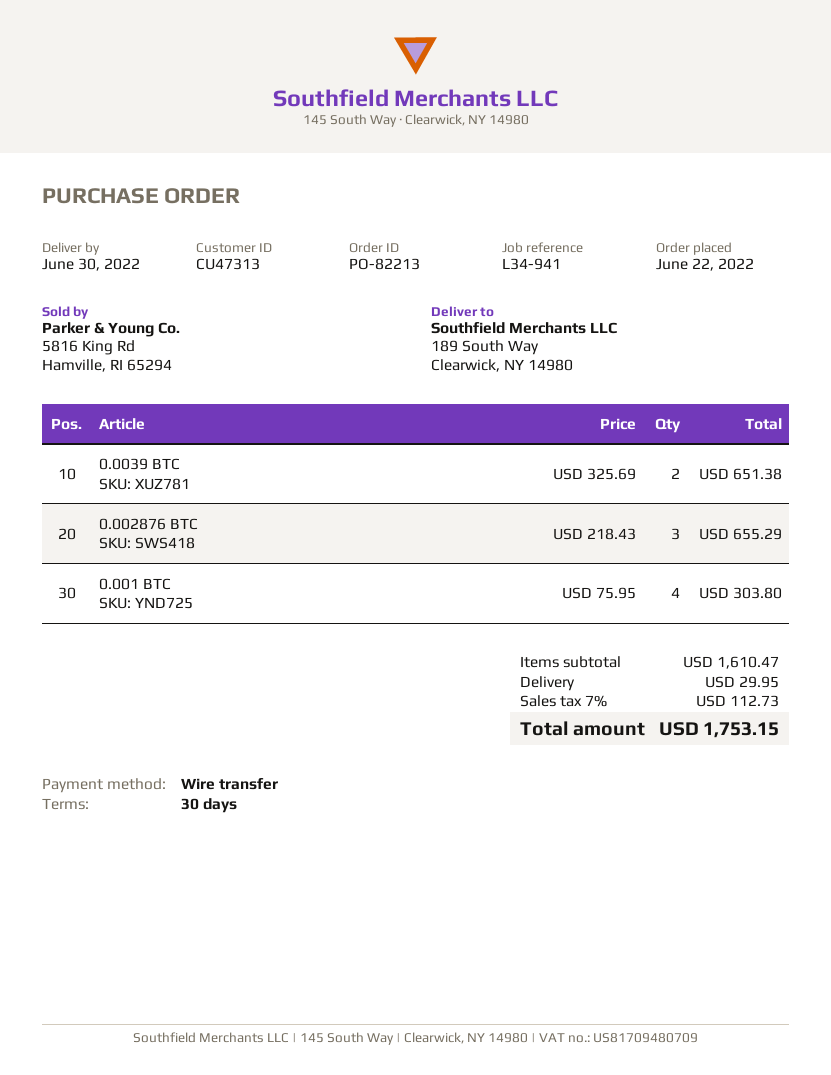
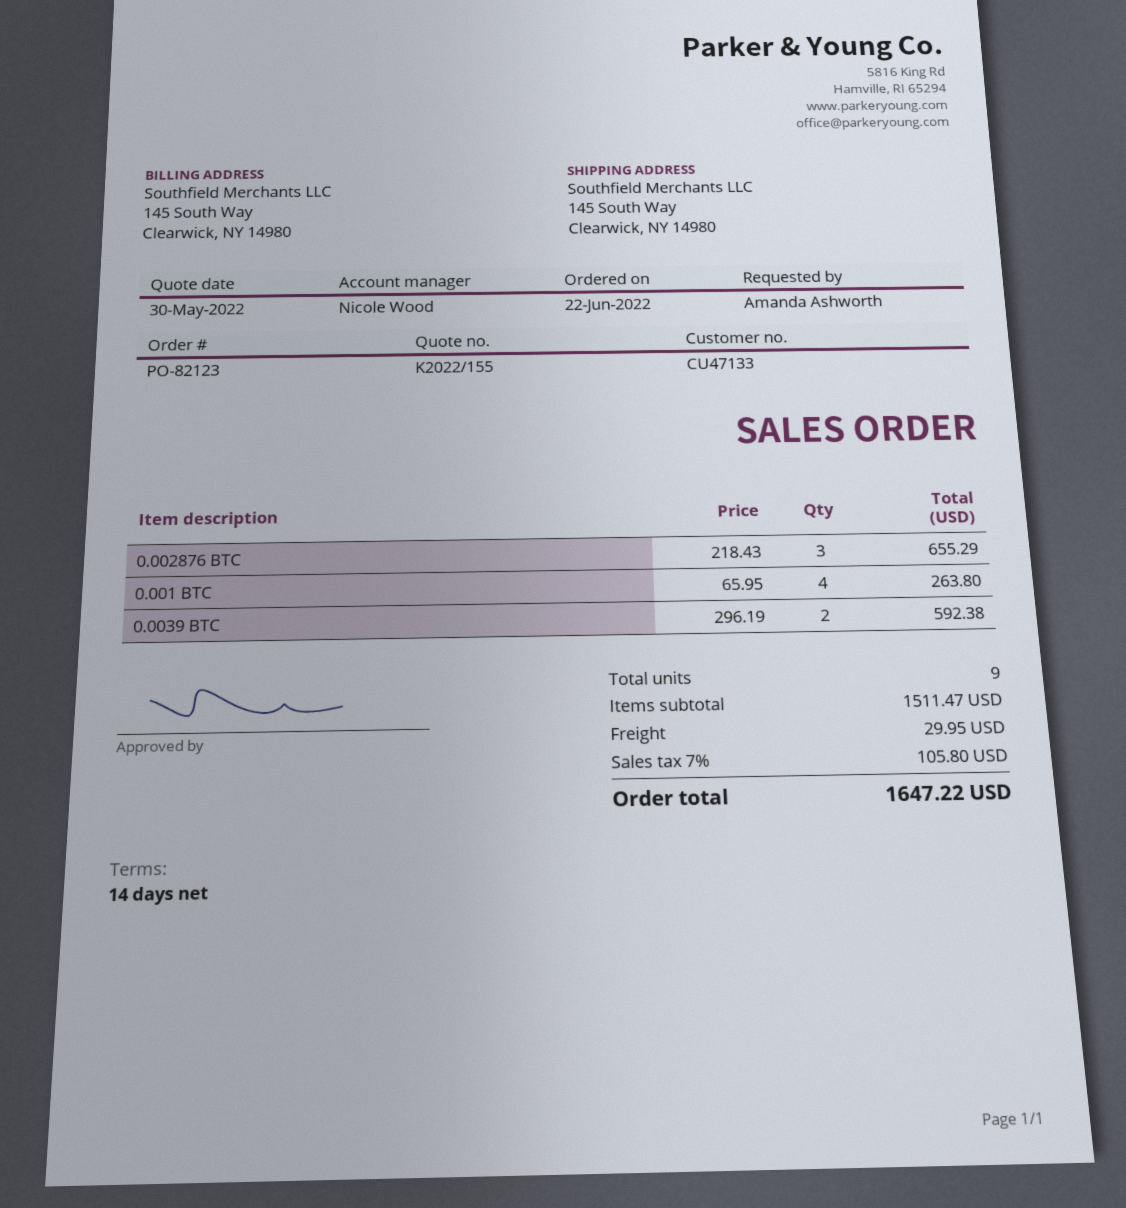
order number: PO-82213 -> PO-82123
payment terms: 30 days -> 14 days
customer number: CU47313 -> CU47133
ship to: 189 South Way, Clearwick, NY 14980 -> 145 South Way, Clearwick, NY 14980
0.0039 BTC: 2 x 325.69 = 651.38 -> 2 x 296.19 = 592.38
0.001 BTC: 4 x 75.95 = 303.80 -> 4 x 65.95 = 263.80
subtotal: 1610.47 -> 1511.47
tax: 7% = 112.73 -> 7% = 105.80
total: 1753.15 -> 1647.22

